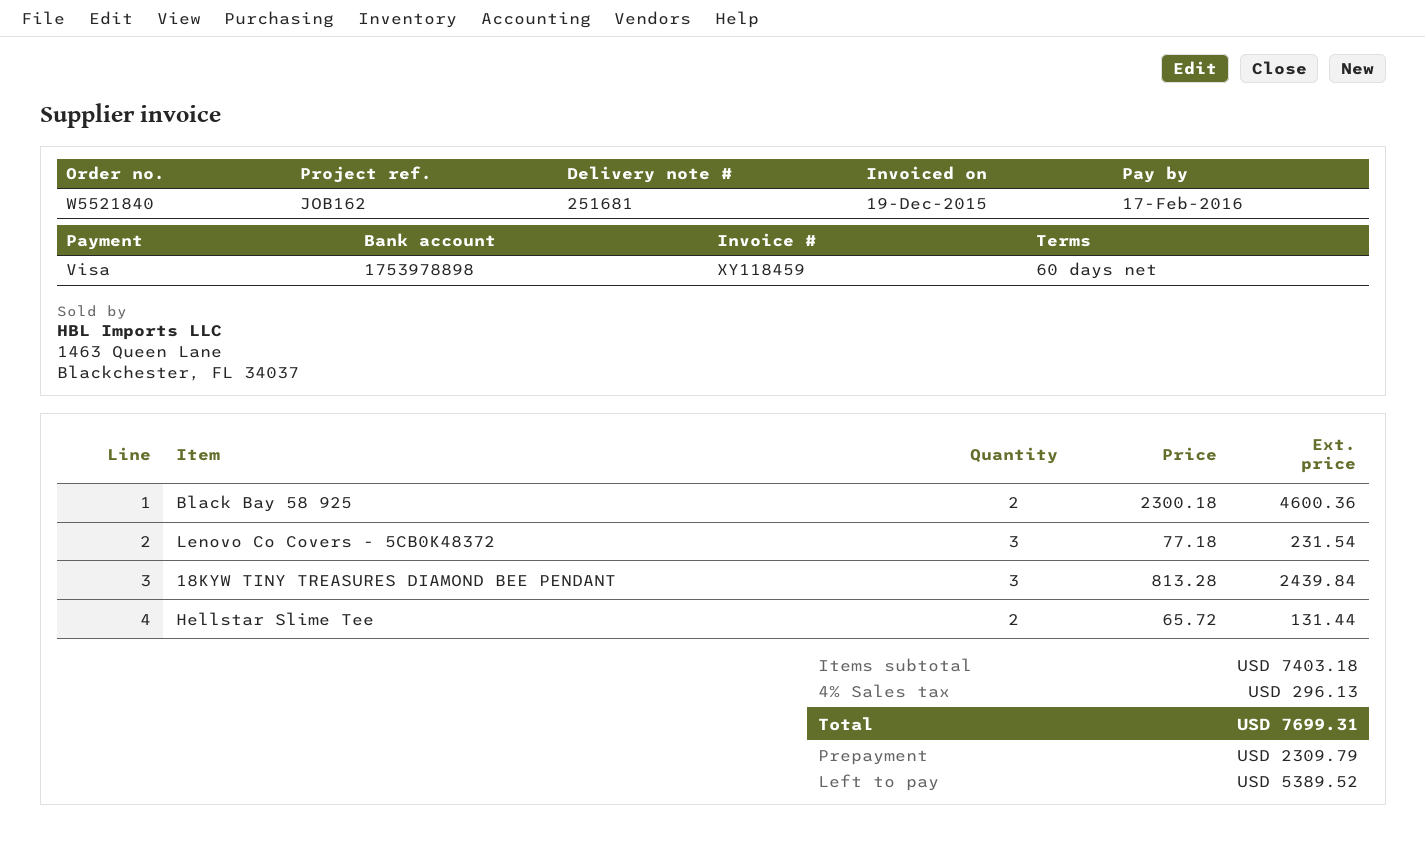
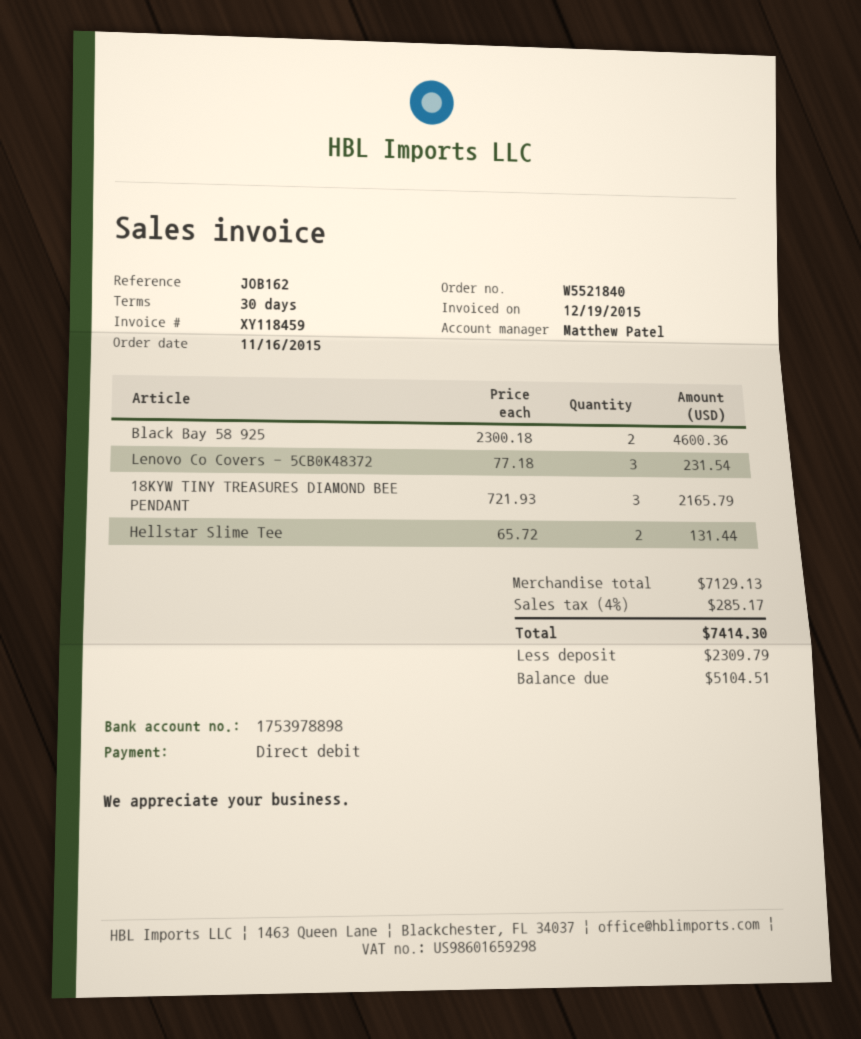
payment terms: 60 days -> 30 days
payment method: Visa -> direct debit
18KYW TINY TREASURES DIAMOND BEE PENDANT: 3 x 813.28 = 2439.84 -> 3 x 721.93 = 2165.79
subtotal: 7403.18 -> 7129.13
tax: 4% = 296.13 -> 4% = 285.17
total: 7699.31 -> 7414.30
balance: 5389.52 -> 5104.51

